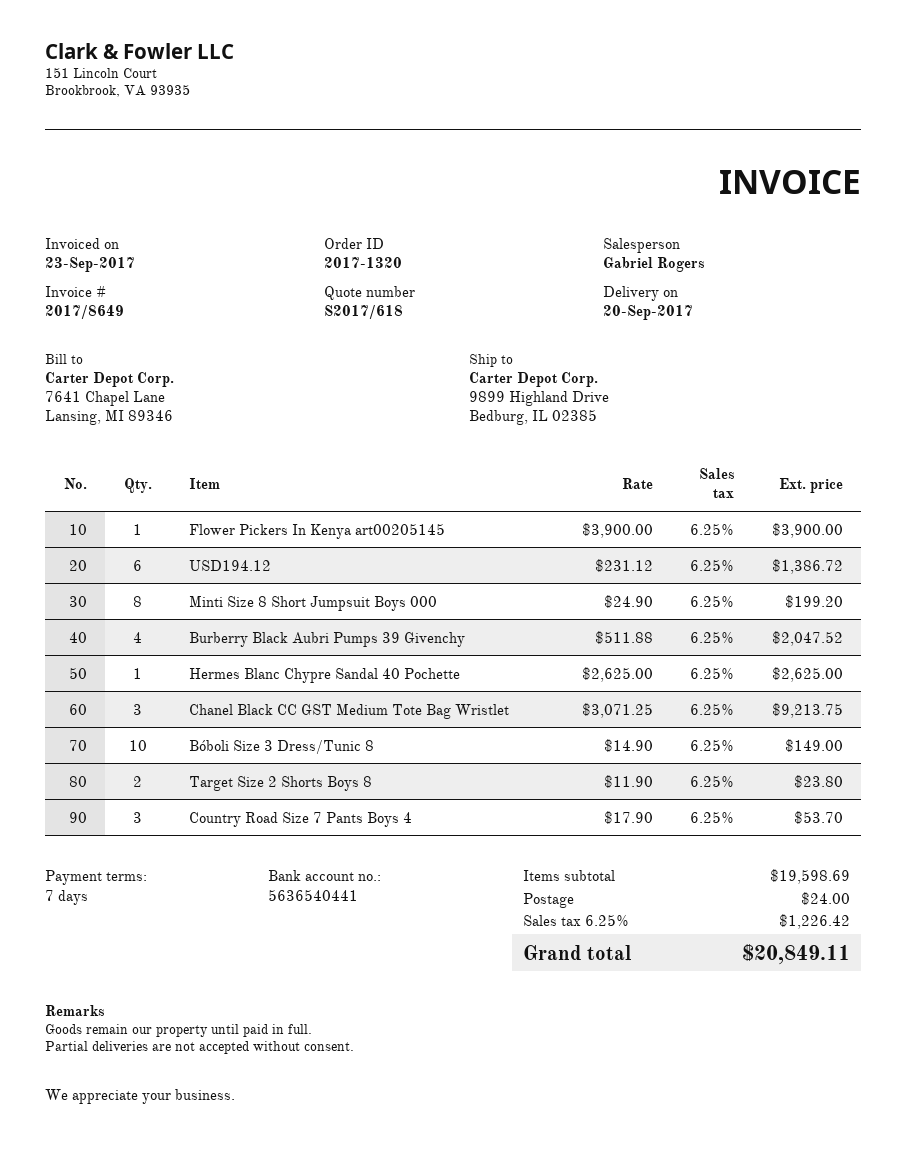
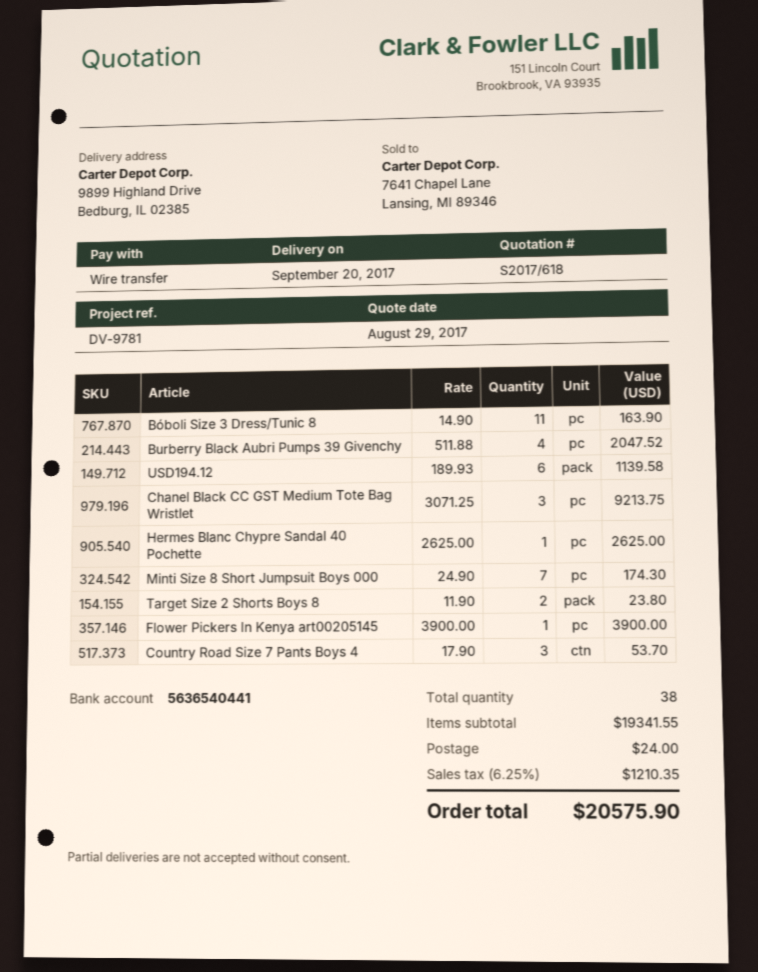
USD194.12: 6 x 231.12 = 1386.72 -> 6 x 189.93 = 1139.58
Minti Size 8 Short Jumpsuit Boys 000: 8 x 24.90 = 199.20 -> 7 x 24.90 = 174.30
Bóboli Size 3 Dress/Tunic 8: 10 x 14.90 = 149.00 -> 11 x 14.90 = 163.90
subtotal: 19598.69 -> 19341.55
tax: 6.25% = 1226.42 -> 6.25% = 1210.35
total: 20849.11 -> 20575.90

